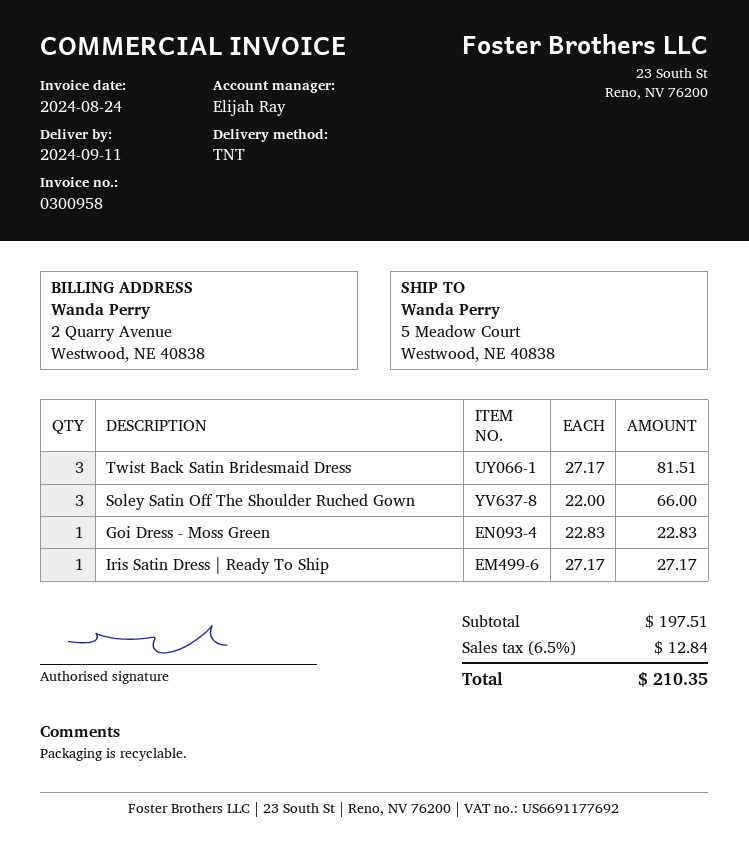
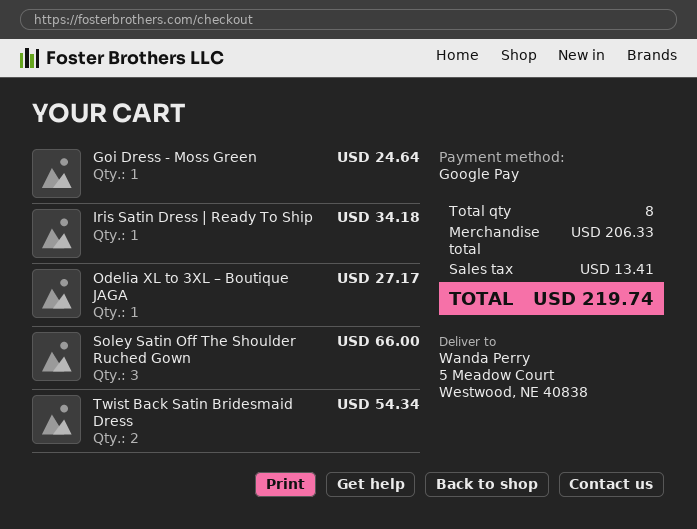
Twist Back Satin Bridesmaid Dress: 3 for 81.51 -> 2 for 54.34
Goi Dress - Moss Green: 1 for 22.83 -> 1 for 24.64
Iris Satin Dress | Ready To Ship: 1 for 27.17 -> 1 for 34.18
Odelia XL to 3XL – Boutique JAGA: none -> 1 for 27.17
subtotal: 197.51 -> 206.33
tax: 12.84 -> 13.41
total: 210.35 -> 219.74

